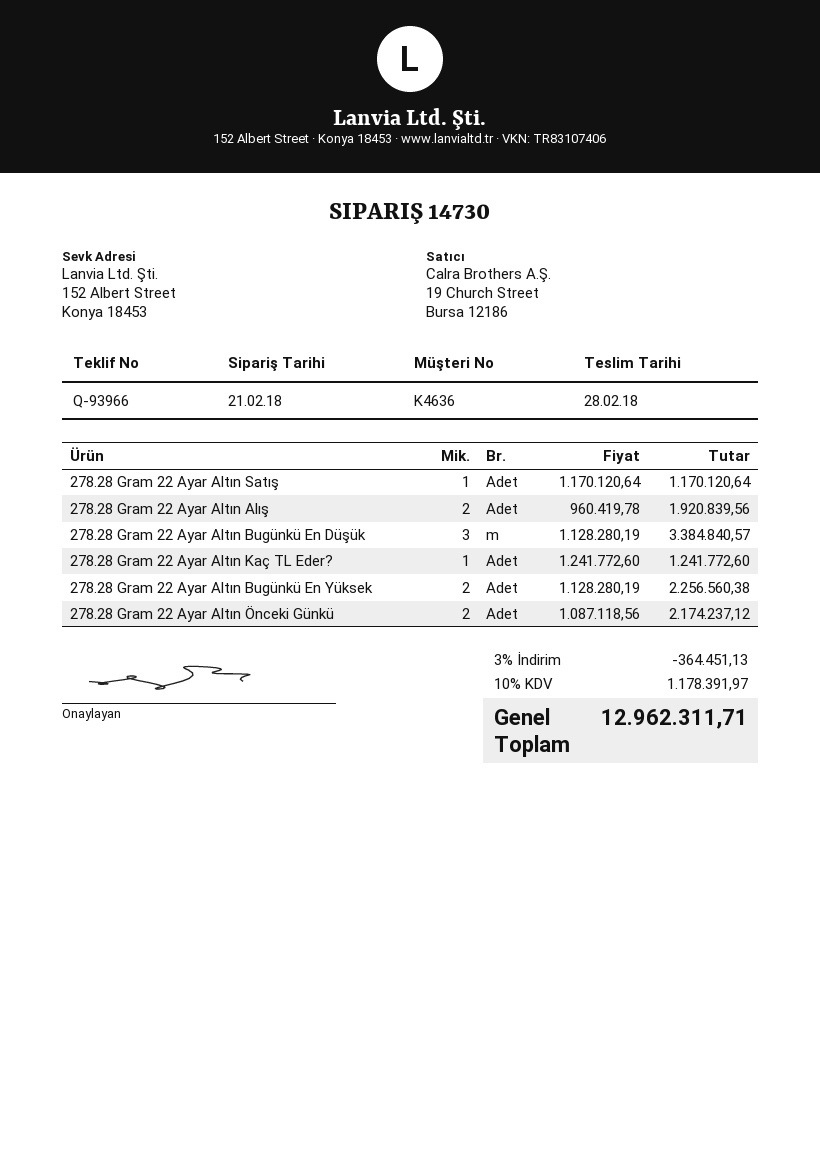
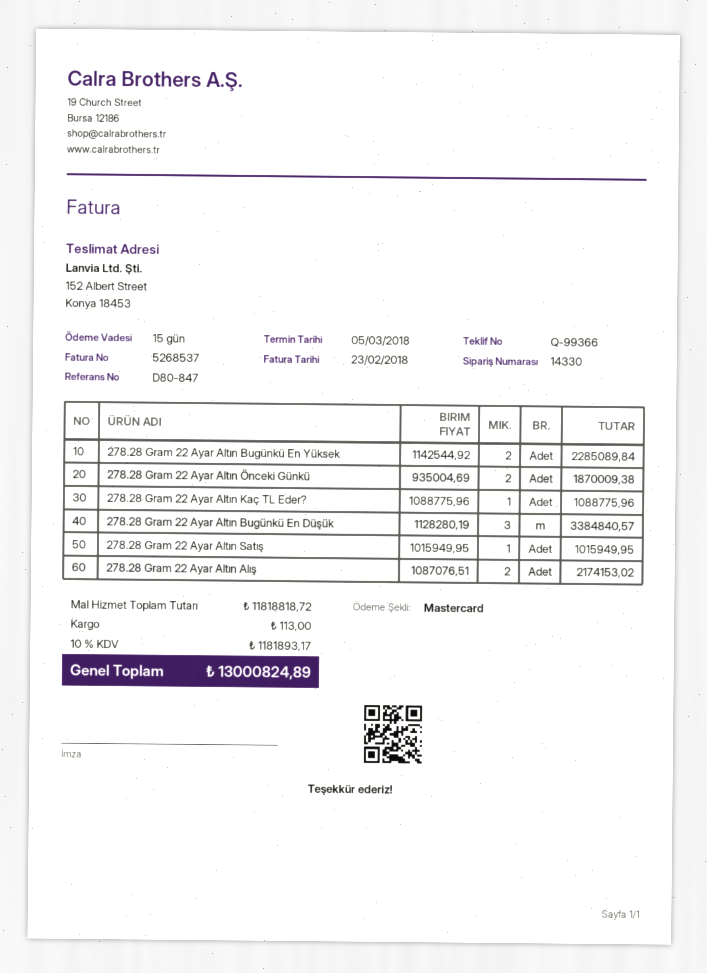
quote number: Q-93966 -> Q-99366
order number: 14730 -> 14330
delivery date: 2018-02-28 -> 2018-03-05
278.28 Gram 22 Ayar Altın Satış: 1 x 1170120.64 = 1170120.64 -> 1 x 1015949.95 = 1015949.95
278.28 Gram 22 Ayar Altın Alış: 2 x 960419.78 = 1920839.56 -> 2 x 1087076.51 = 2174153.02
278.28 Gram 22 Ayar Altın Kaç TL Eder?: 1 x 1241772.60 = 1241772.60 -> 1 x 1088775.96 = 1088775.96
278.28 Gram 22 Ayar Altın Bugünkü En Yüksek: 2 x 1128280.19 = 2256560.38 -> 2 x 1142544.92 = 2285089.84
278.28 Gram 22 Ayar Altın Önceki Günkü: 2 x 1087118.56 = 2174237.12 -> 2 x 935004.69 = 1870009.38
discount: 3% = 364451.13 -> none
shipping: none -> 113.00
tax: 10% = 1178391.97 -> 10% = 1181893.17
total: 12962311.71 -> 13000824.89

